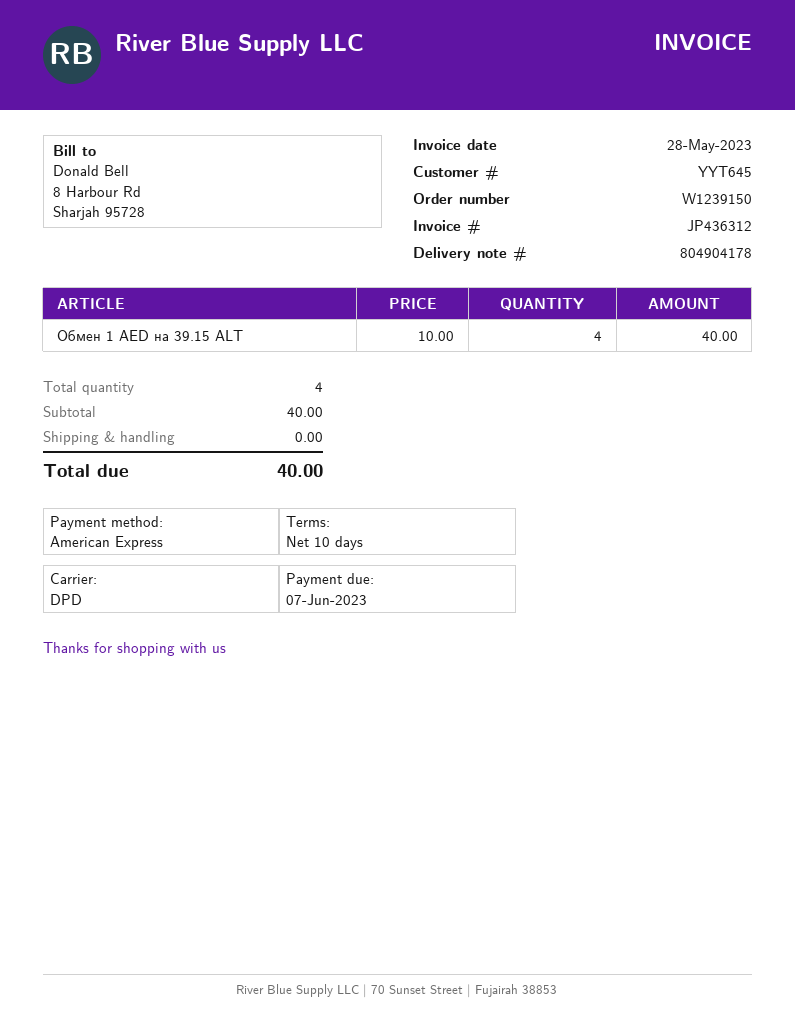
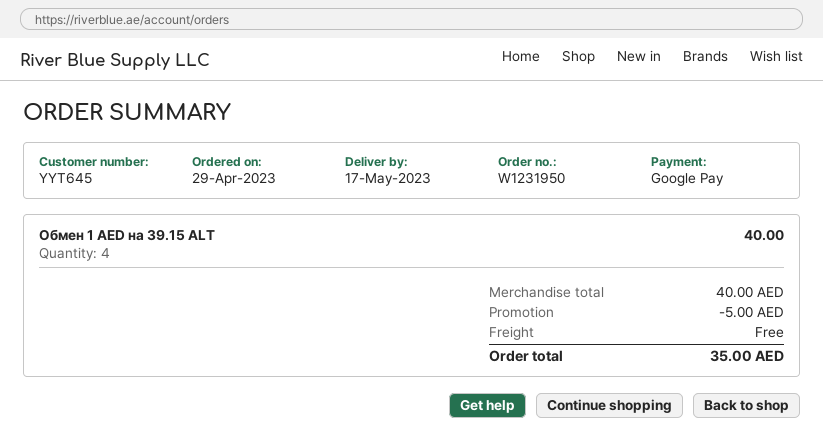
order number: W1239150 -> W1231950
payment method: American Express -> Google Pay
discount: none -> 5.00
total: 40.00 -> 35.00

